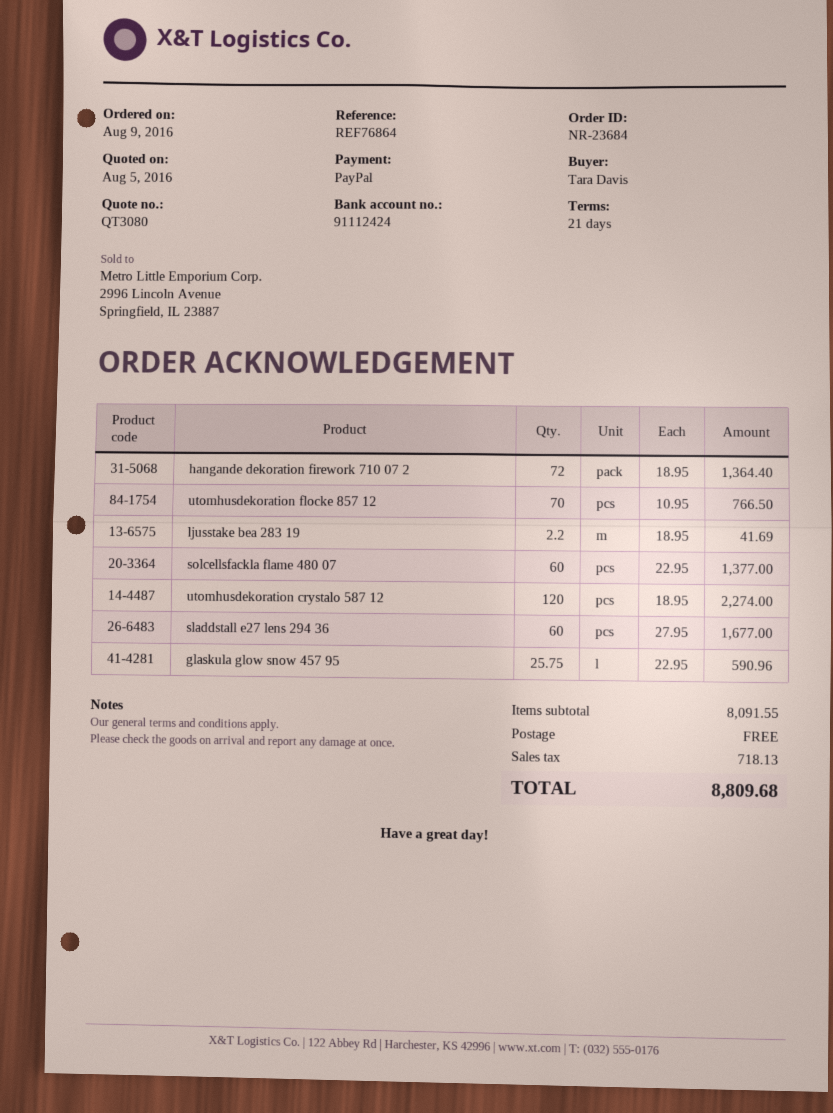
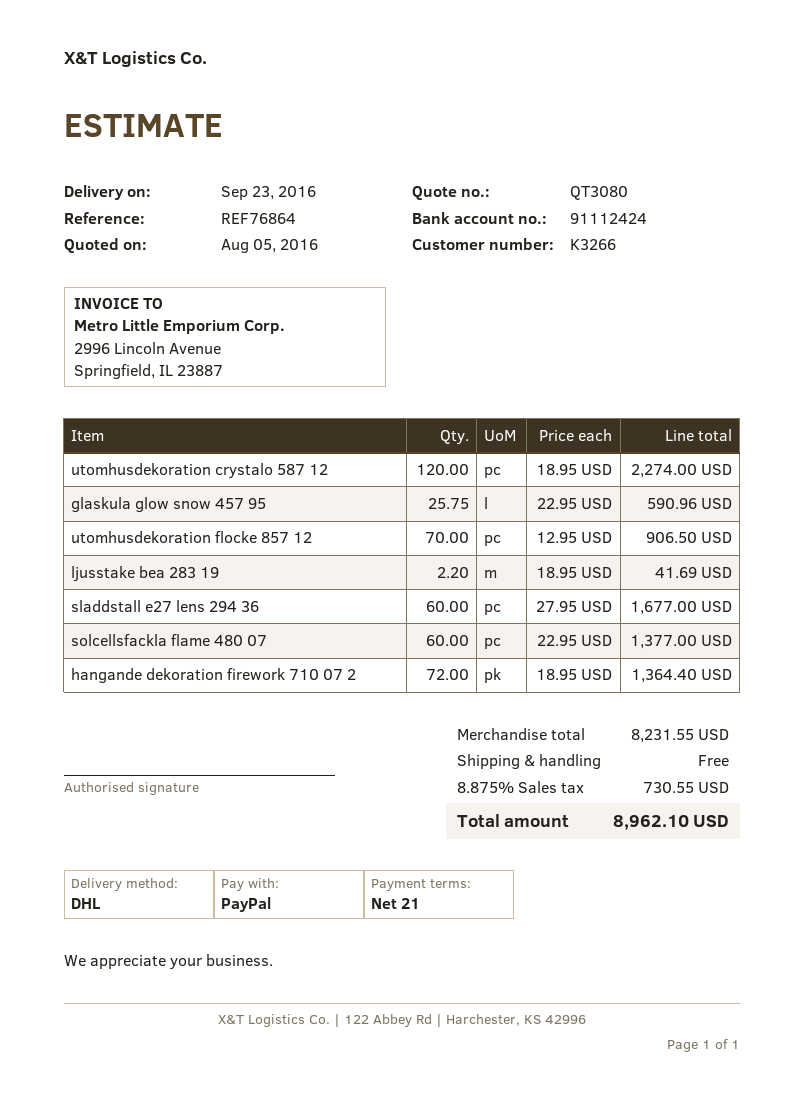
utomhusdekoration flocke 857 12: 70 x 10.95 = 766.50 -> 70 x 12.95 = 906.50
subtotal: 8091.55 -> 8231.55
tax: 718.13 -> 730.55
total: 8809.68 -> 8962.10

